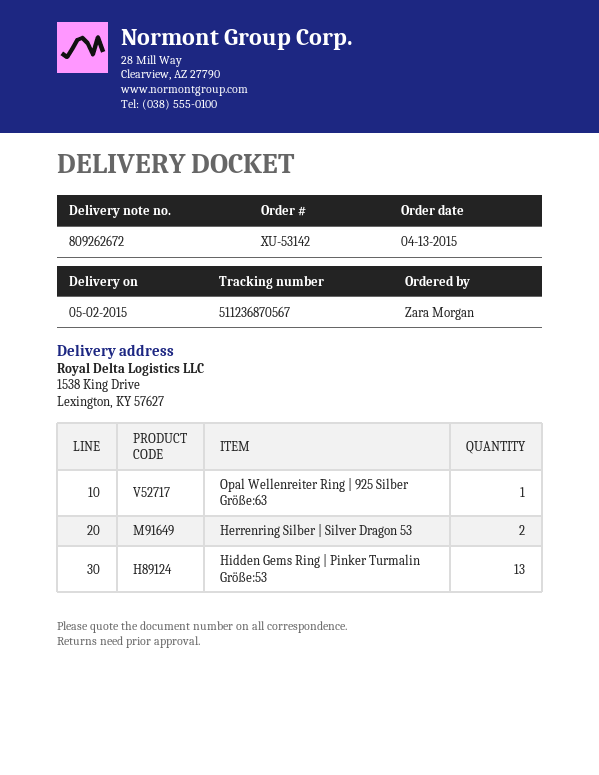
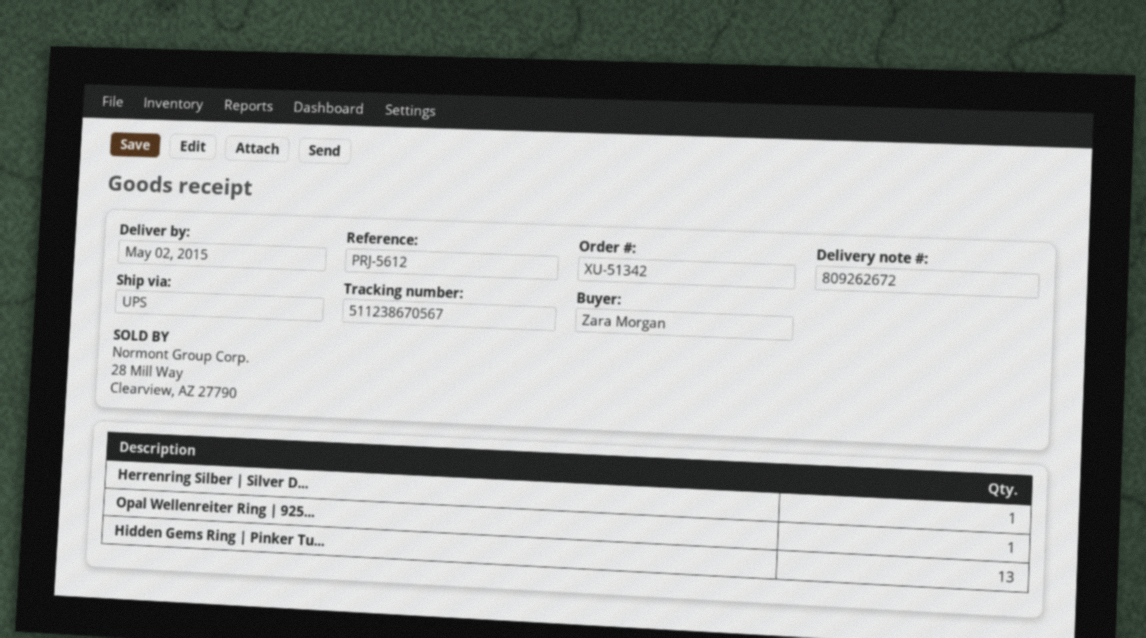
order number: XU-53142 -> XU-51342
tracking number: 511236870567 -> 511238670567
Herrenring Silber | Silver Dragon 53: 2 -> 1

